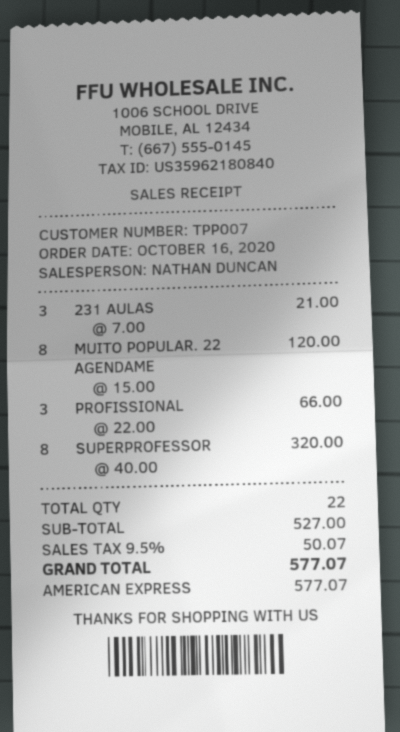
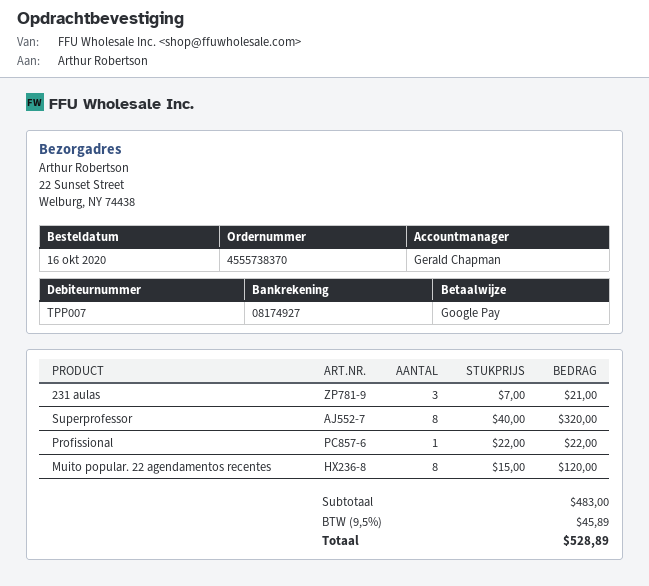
sales rep: NATHAN DUNCAN -> Gerald Chapman
payment method: American Express -> Google Pay
PROFISSIONAL: 3 x 22.00 = 66.00 -> 1 x 22.00 = 22.00
subtotal: 527.00 -> 483.00
tax: 9.5% = 50.07 -> 9.5% = 45.89
total: 577.07 -> 528.89

